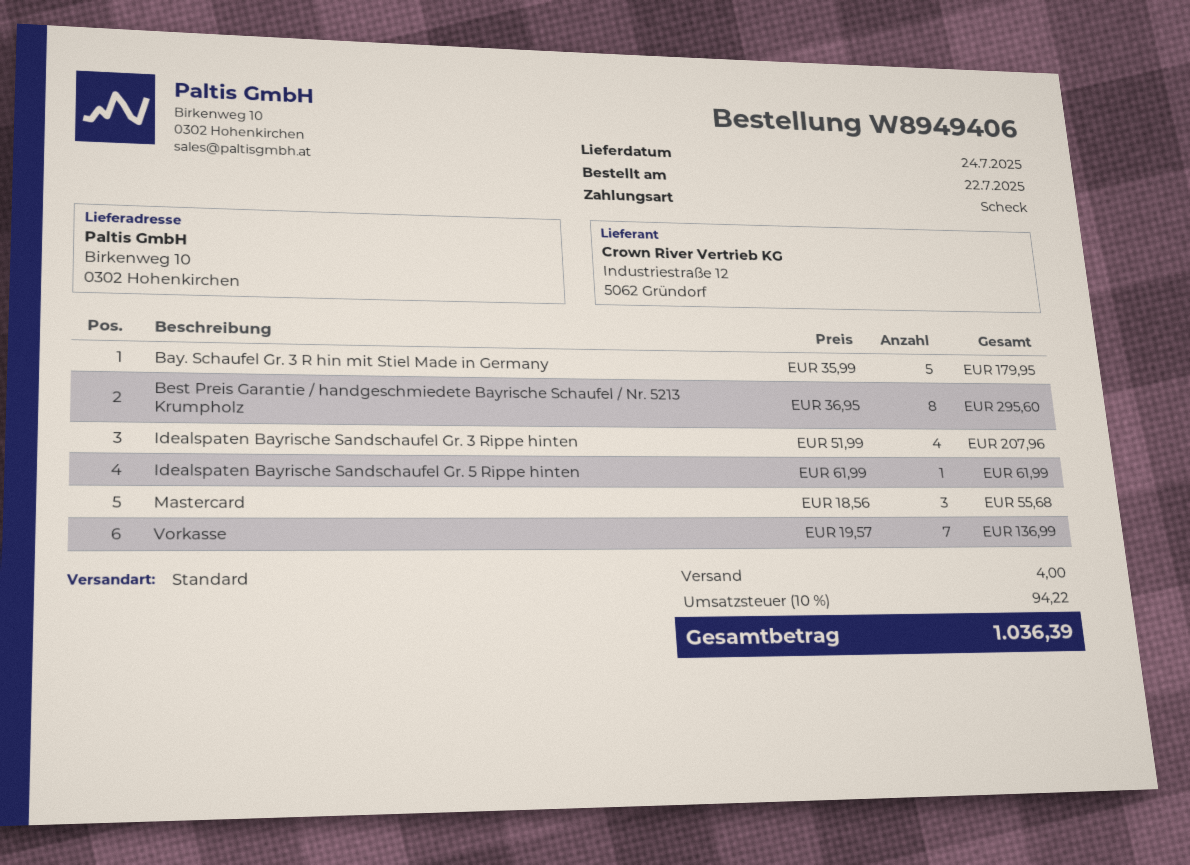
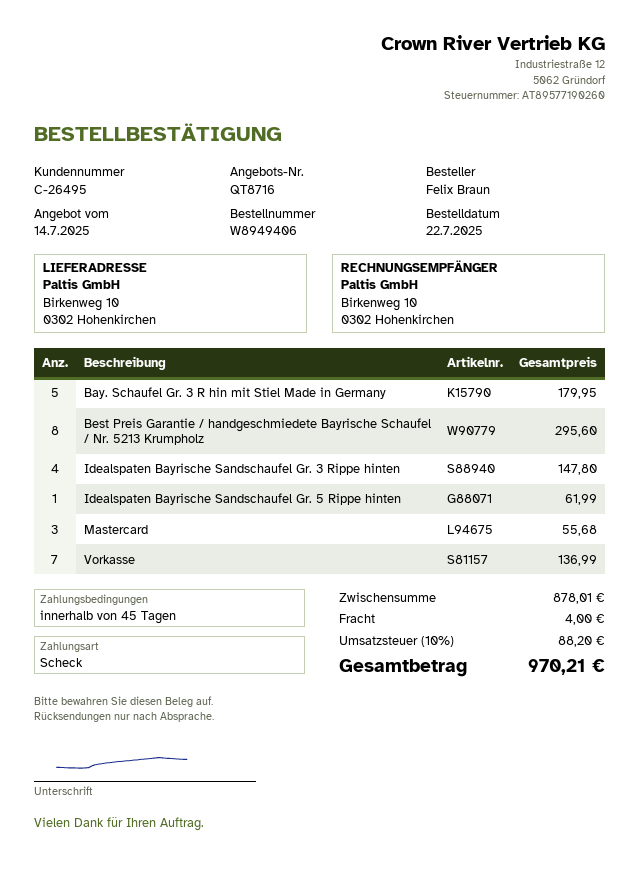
Idealspaten Bayrische Sandschaufel Gr. 3 Rippe hinten: 4 for 207.96 -> 4 for 147.80
tax: 10% = 94.22 -> 10% = 88.20
total: 1036.39 -> 970.21

